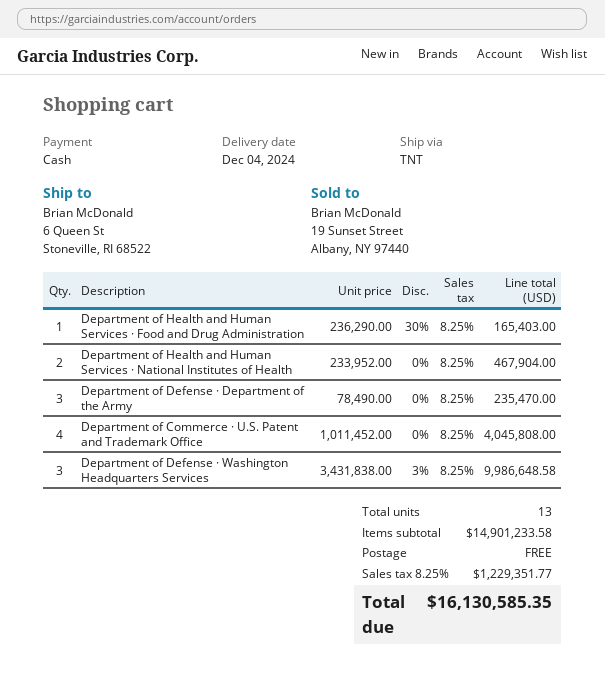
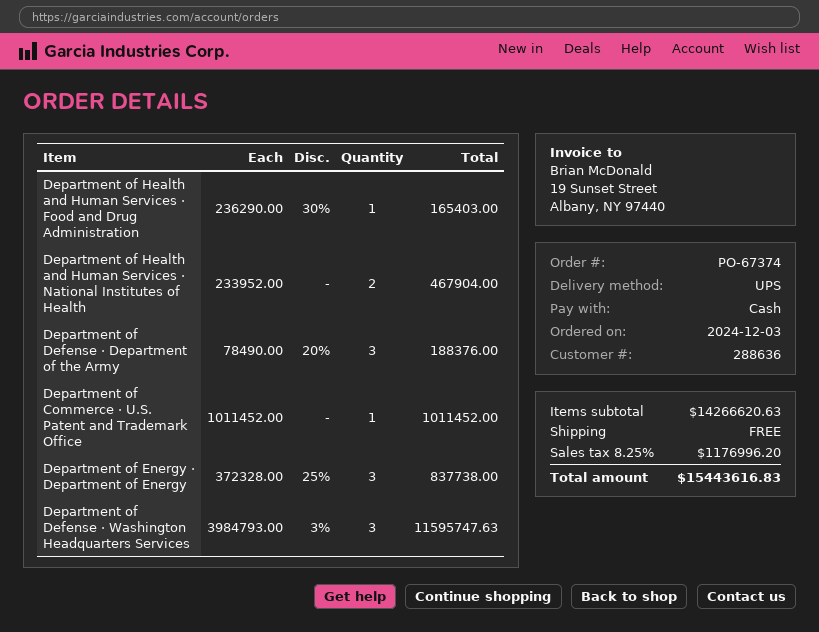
shipping method: TNT -> UPS
Department of Defense · Department of the Army: 3 x 78490.00 = 235470.00 -> 3 x 78490.00 - 20% = 188376.00
Department of Commerce · U.S. Patent and Trademark Office: 4 x 1011452.00 = 4045808.00 -> 1 x 1011452.00 = 1011452.00
Department of Defense · Washington Headquarters Services: 3 x 3431838.00 - 3% = 9986648.58 -> 3 x 3984793.00 - 3% = 11595747.63
Department of Energy · Department of Energy: none -> 3 x 372328.00 - 25% = 837738.00
subtotal: 14901233.58 -> 14266620.63
tax: 8.25% = 1229351.77 -> 8.25% = 1176996.20
total: 16130585.35 -> 15443616.83

